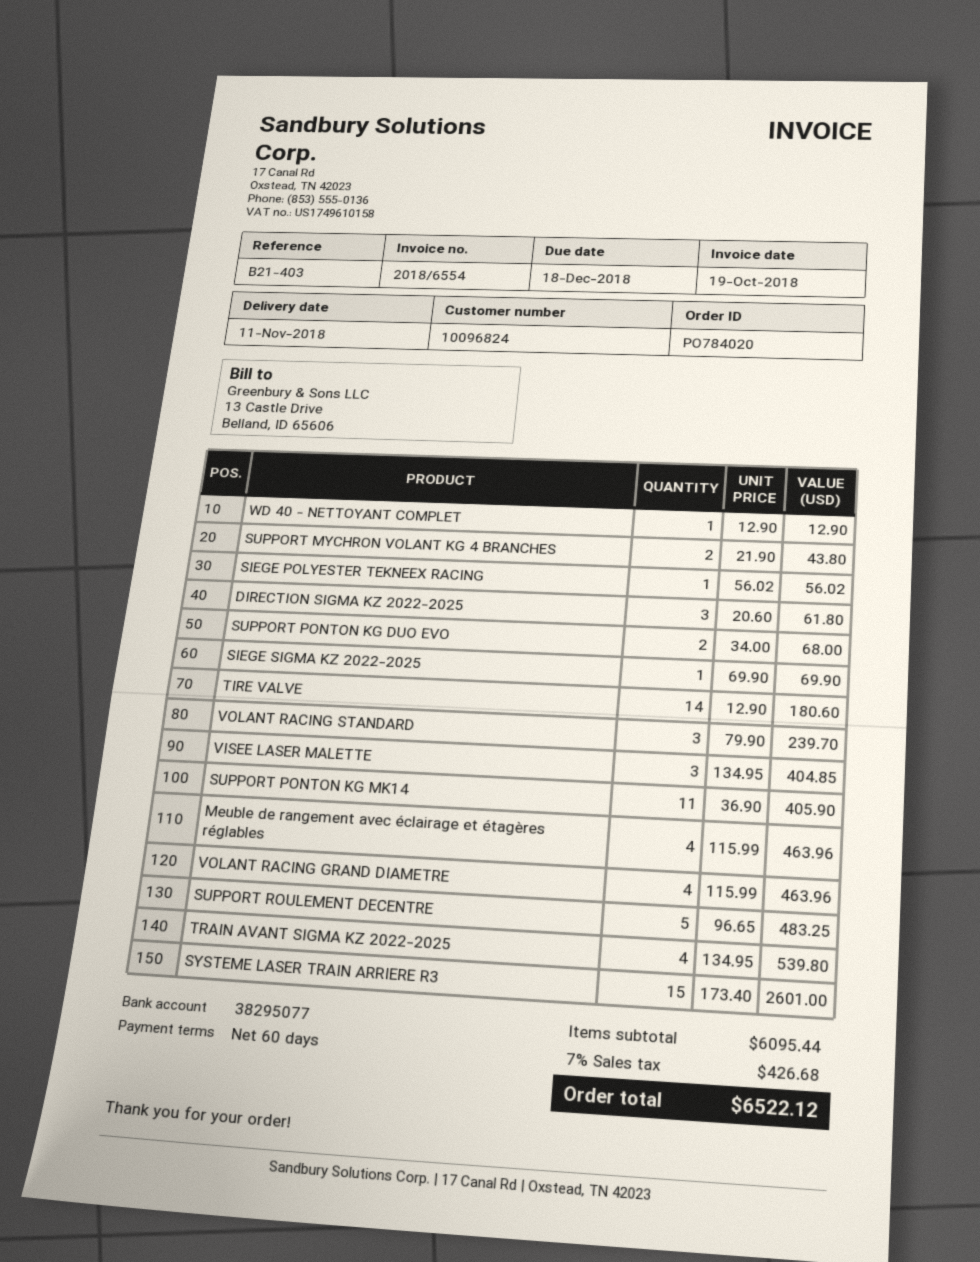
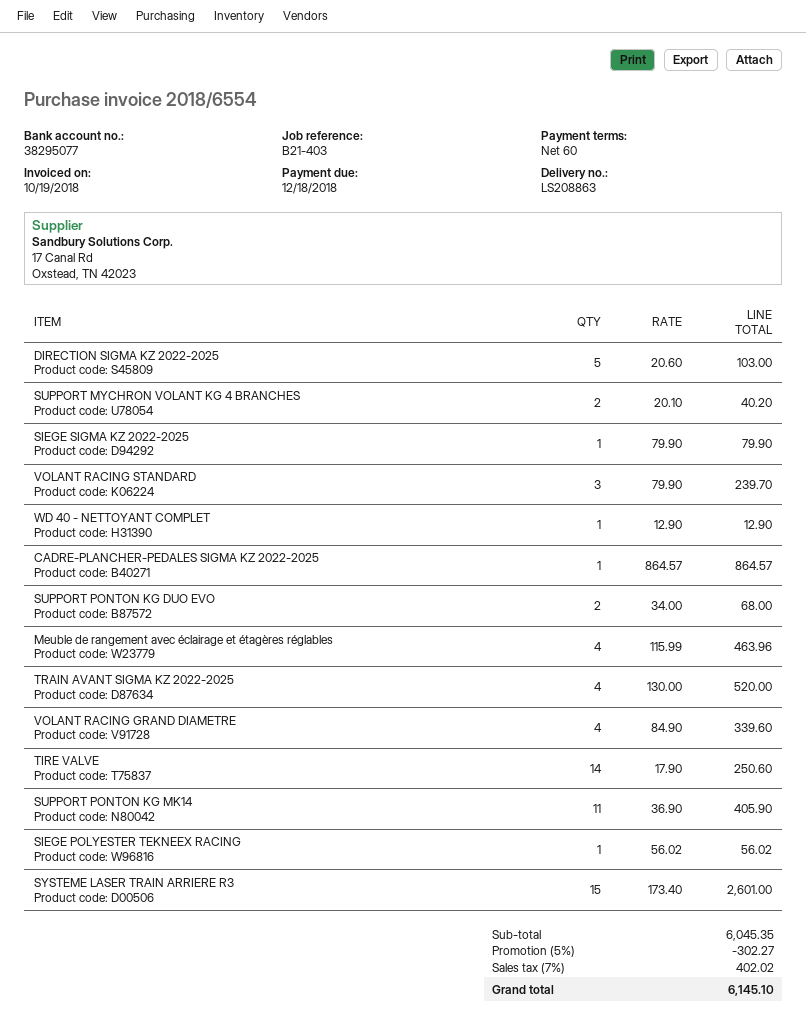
SUPPORT MYCHRON VOLANT KG 4 BRANCHES: 2 x 21.90 = 43.80 -> 2 x 20.10 = 40.20
DIRECTION SIGMA KZ 2022-2025: 3 x 20.60 = 61.80 -> 5 x 20.60 = 103.00
SIEGE SIGMA KZ 2022-2025: 1 x 69.90 = 69.90 -> 1 x 79.90 = 79.90
TIRE VALVE: 14 x 12.90 = 180.60 -> 14 x 17.90 = 250.60
VISEE LASER MALETTE: 3 x 134.95 = 404.85 -> none
VOLANT RACING GRAND DIAMETRE: 4 x 115.99 = 463.96 -> 4 x 84.90 = 339.60
SUPPORT ROULEMENT DECENTRE: 5 x 96.65 = 483.25 -> none
TRAIN AVANT SIGMA KZ 2022-2025: 4 x 134.95 = 539.80 -> 4 x 130.00 = 520.00
CADRE-PLANCHER-PEDALES SIGMA KZ 2022-2025: none -> 1 x 864.57 = 864.57
subtotal: 6095.44 -> 6045.35
discount: none -> 5% = 302.27
tax: 7% = 426.68 -> 7% = 402.02
total: 6522.12 -> 6145.10

